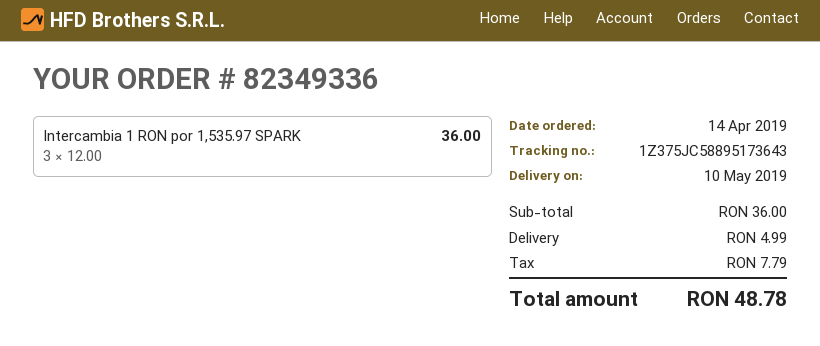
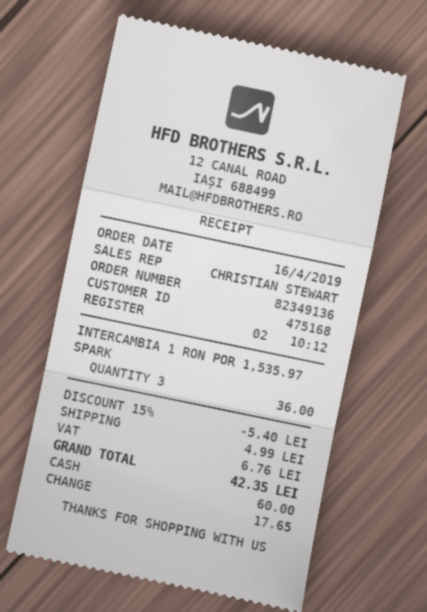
order number: 82349336 -> 82349136
order date: 2019-04-14 -> 2019-04-16
discount: none -> 15% = 5.40
tax: 7.79 -> 6.76
total: 48.78 -> 42.35

